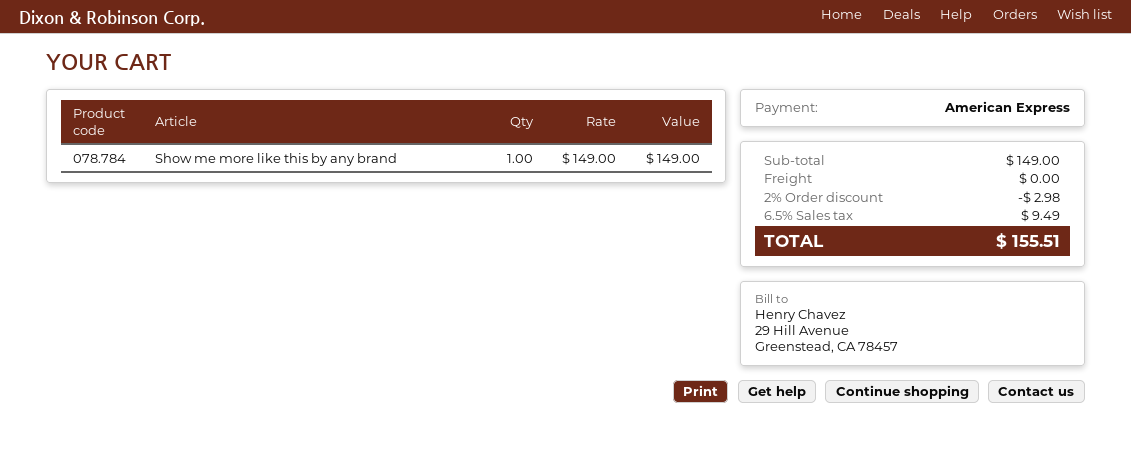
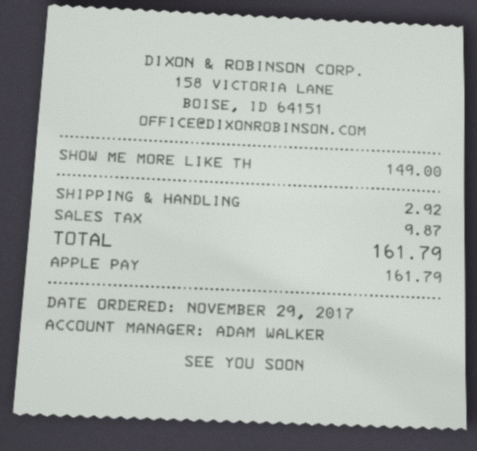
payment method: American Express -> Apple Pay
discount: 2% = 2.98 -> none
shipping: 0.00 -> 2.92
tax: 9.49 -> 9.87
total: 155.51 -> 161.79

